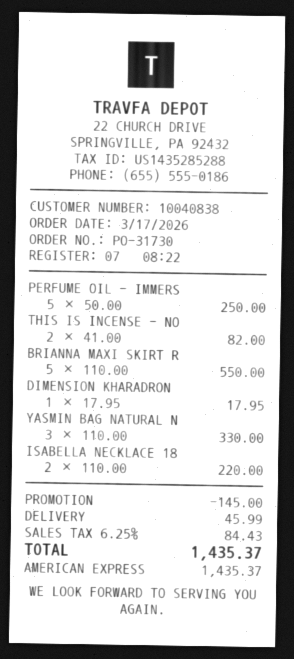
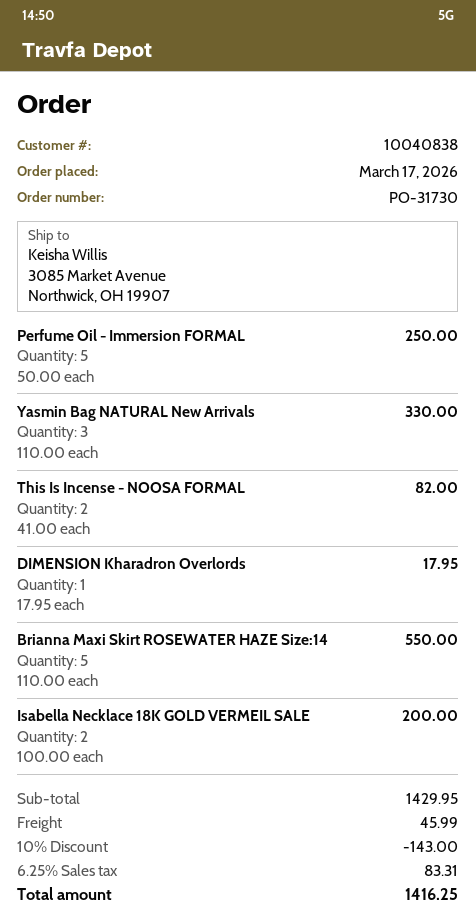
ISABELLA NECKLACE 18: 2 x 110.00 = 220.00 -> 2 x 100.00 = 200.00
discount: 145.00 -> 143.00
tax: 6.25% = 84.43 -> 6.25% = 83.31
total: 1435.37 -> 1416.25

